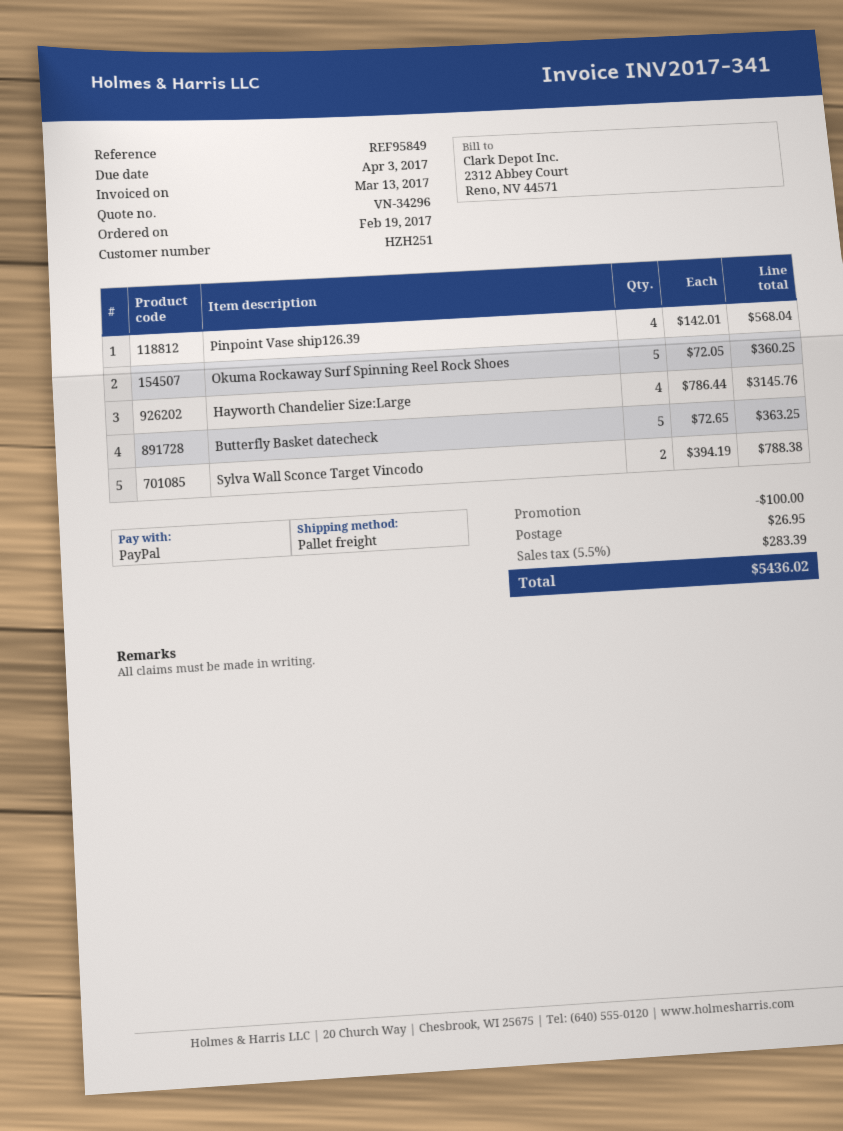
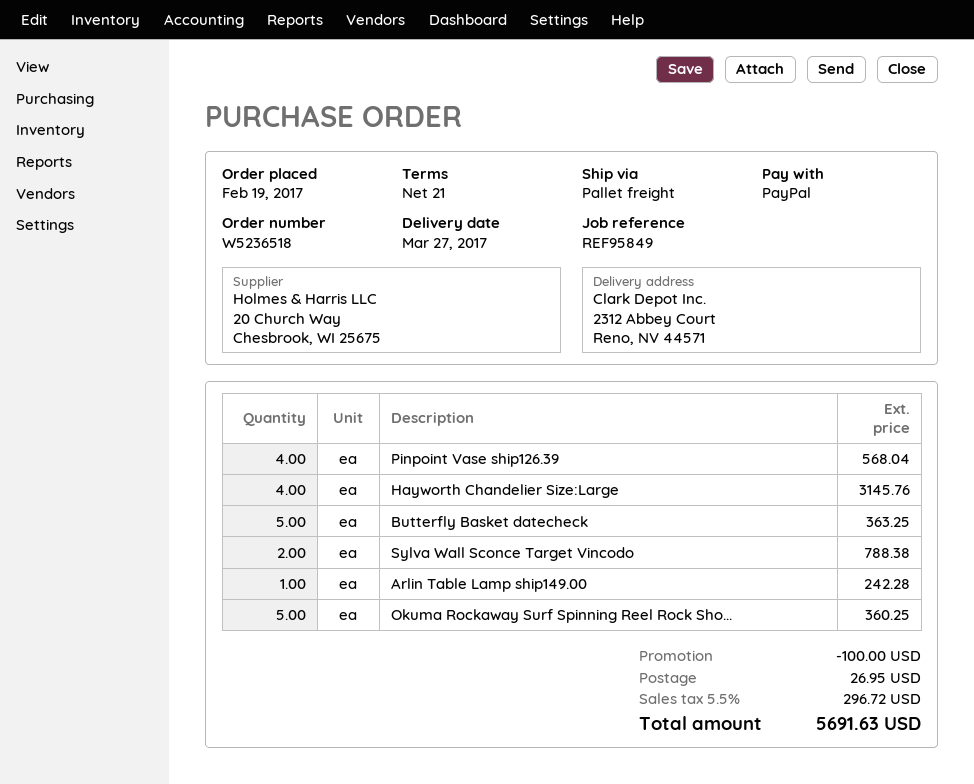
Arlin Table Lamp ship149.00: none -> 1 for 242.28
tax: 5.5% = 283.39 -> 5.5% = 296.72
total: 5436.02 -> 5691.63

